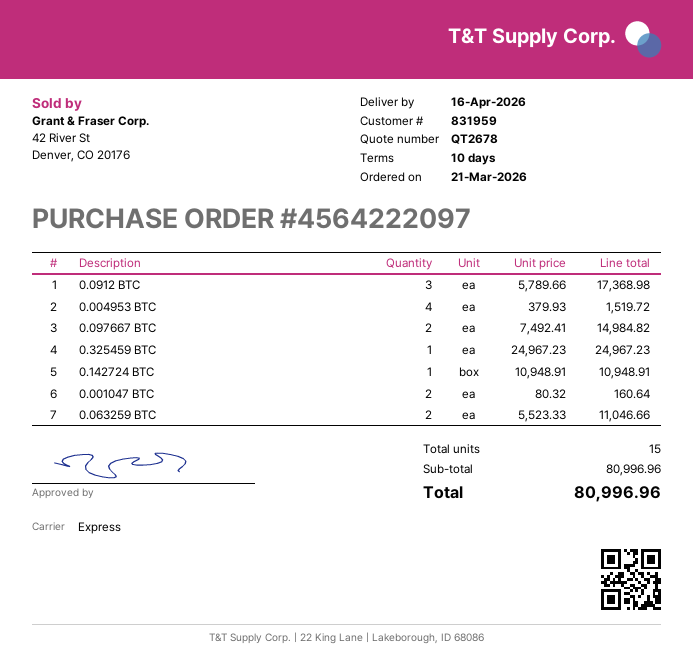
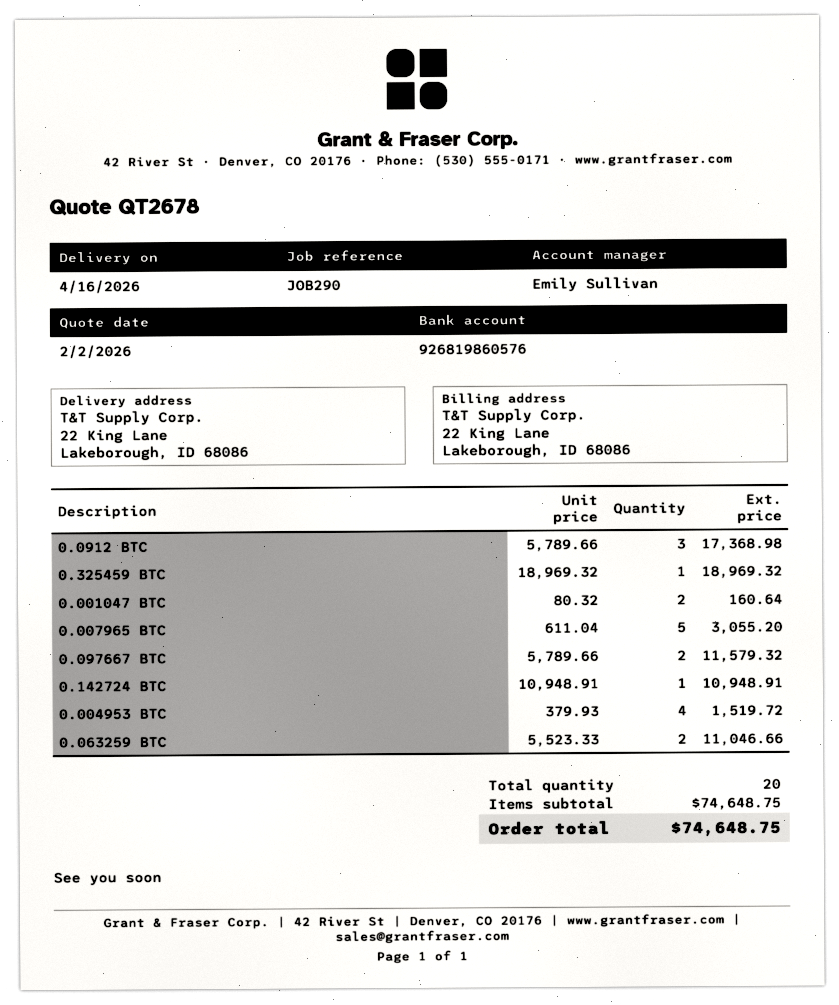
0.097667 BTC: 2 x 7492.41 = 14984.82 -> 2 x 5789.66 = 11579.32
0.325459 BTC: 1 x 24967.23 = 24967.23 -> 1 x 18969.32 = 18969.32
0.007965 BTC: none -> 5 x 611.04 = 3055.20
total quantity: 15 -> 20
subtotal: 80996.96 -> 74648.75
total: 80996.96 -> 74648.75

